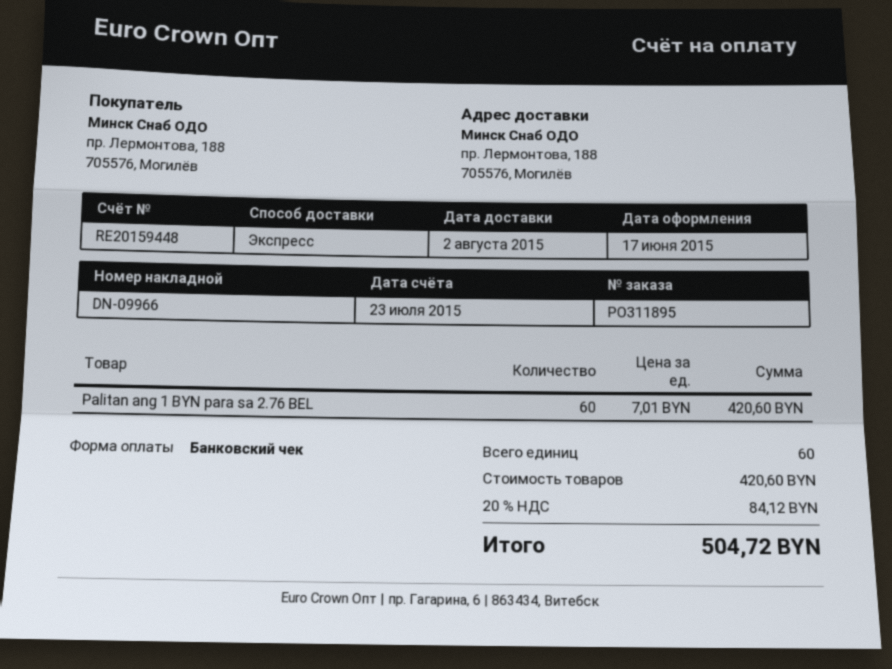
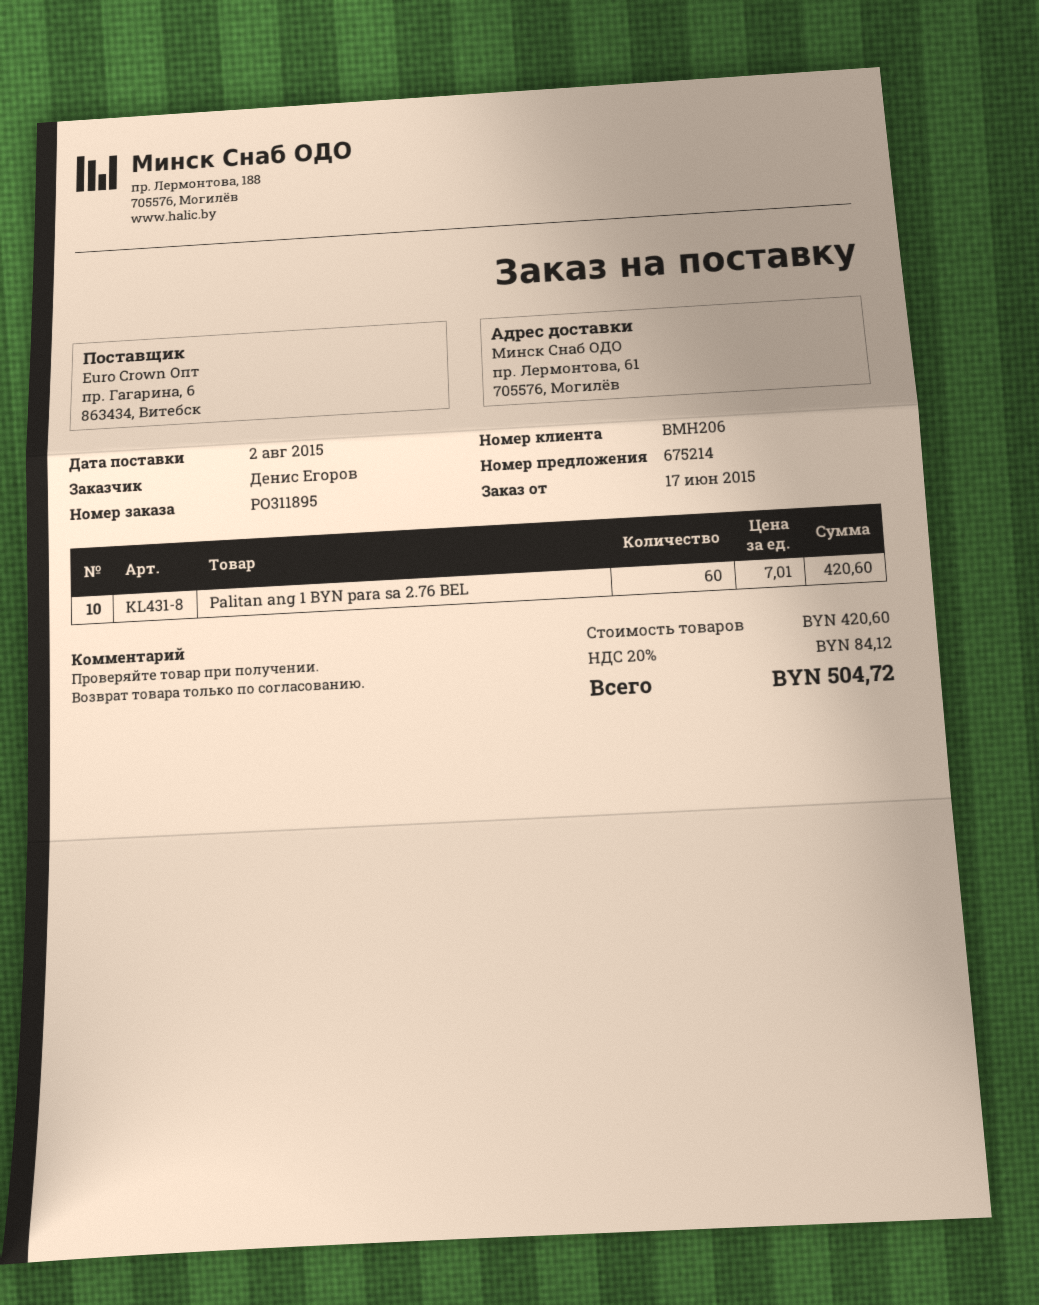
ship to: пр. Лермонтова, 188, 705576, Могилёв -> пр. Лермонтова, 61, 705576, Могилёв

